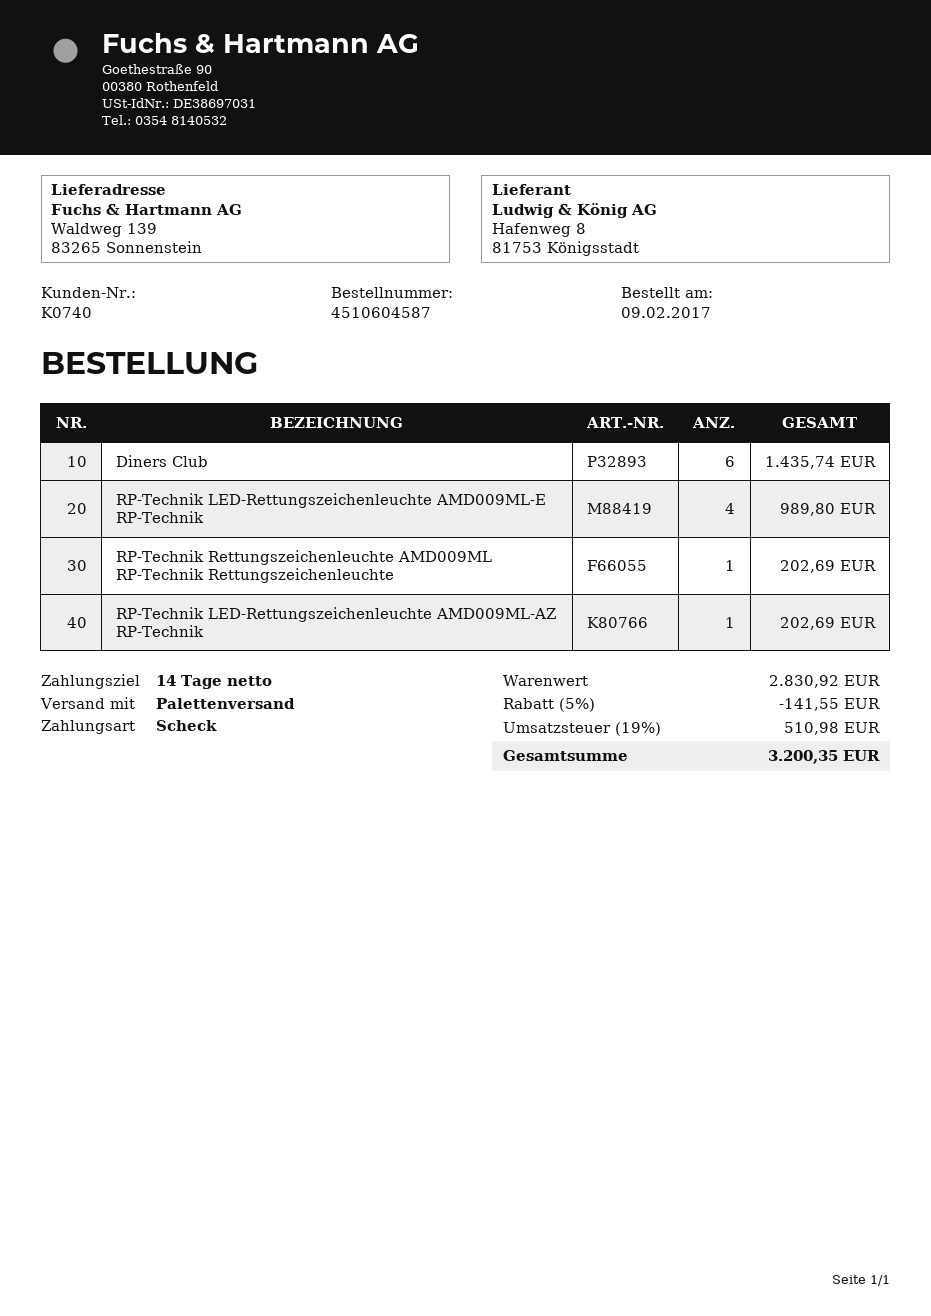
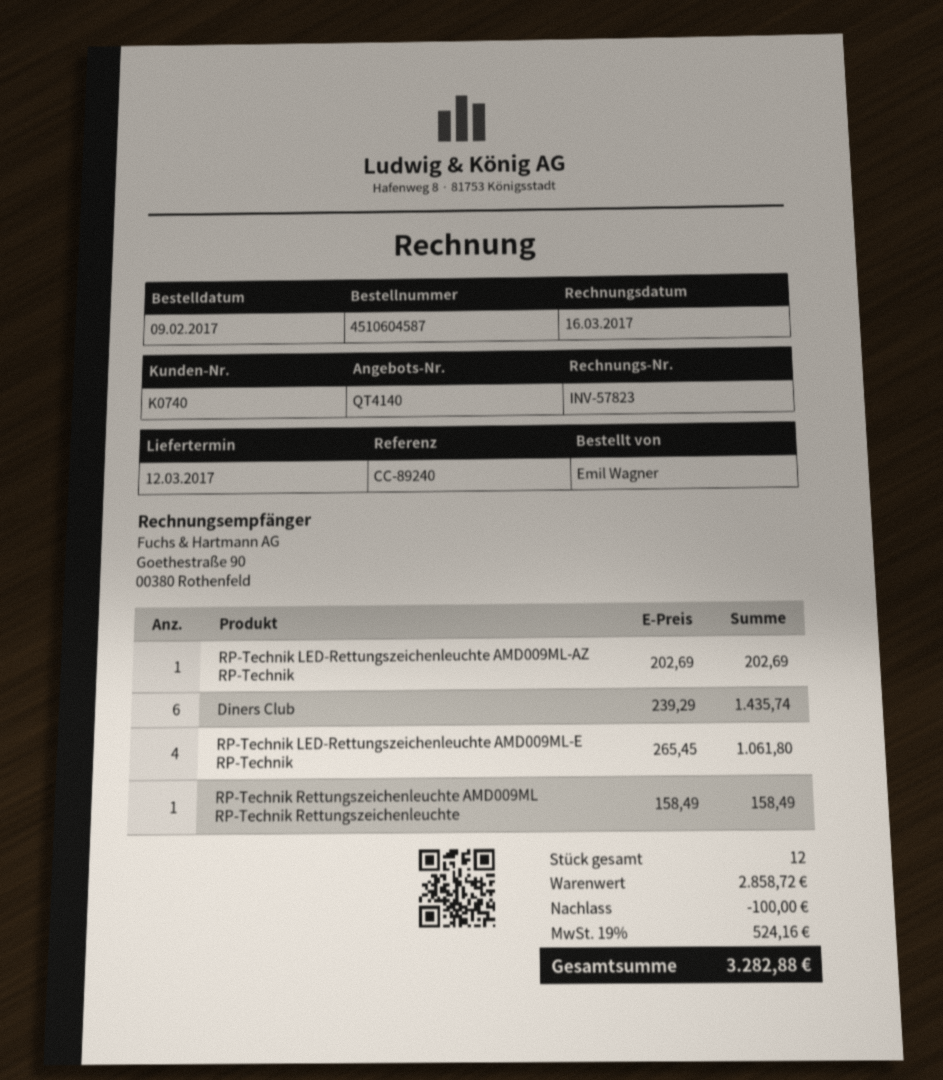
RP-Technik LED-Rettungszeichenleuchte AMD009ML-E RP-Technik: 4 for 989.80 -> 4 for 1061.80
RP-Technik Rettungszeichenleuchte AMD009ML RP-Technik Rettungszeichenleuchte: 1 for 202.69 -> 1 for 158.49
subtotal: 2830.92 -> 2858.72
discount: 141.55 -> 100.00
tax: 19% = 510.98 -> 19% = 524.16
total: 3200.35 -> 3282.88

